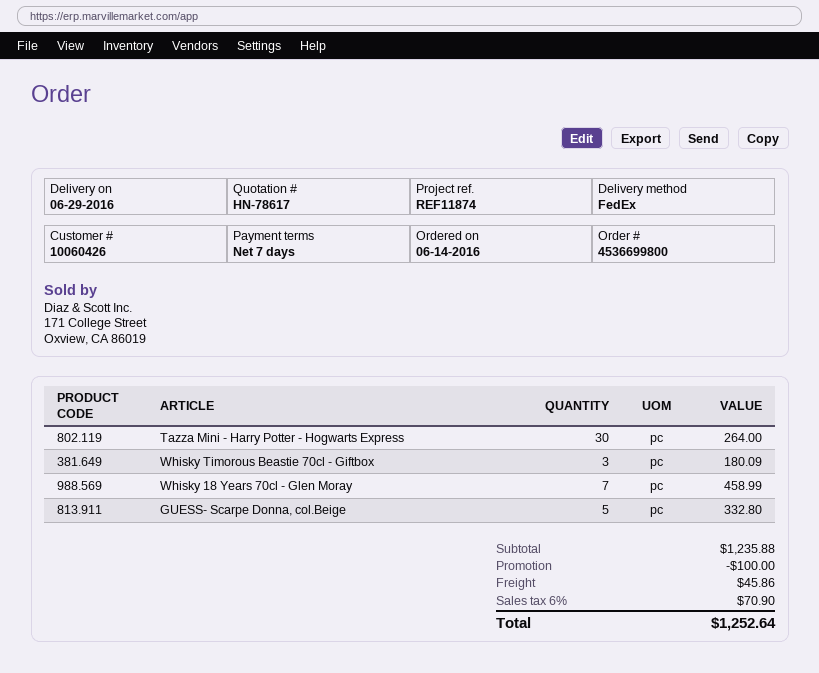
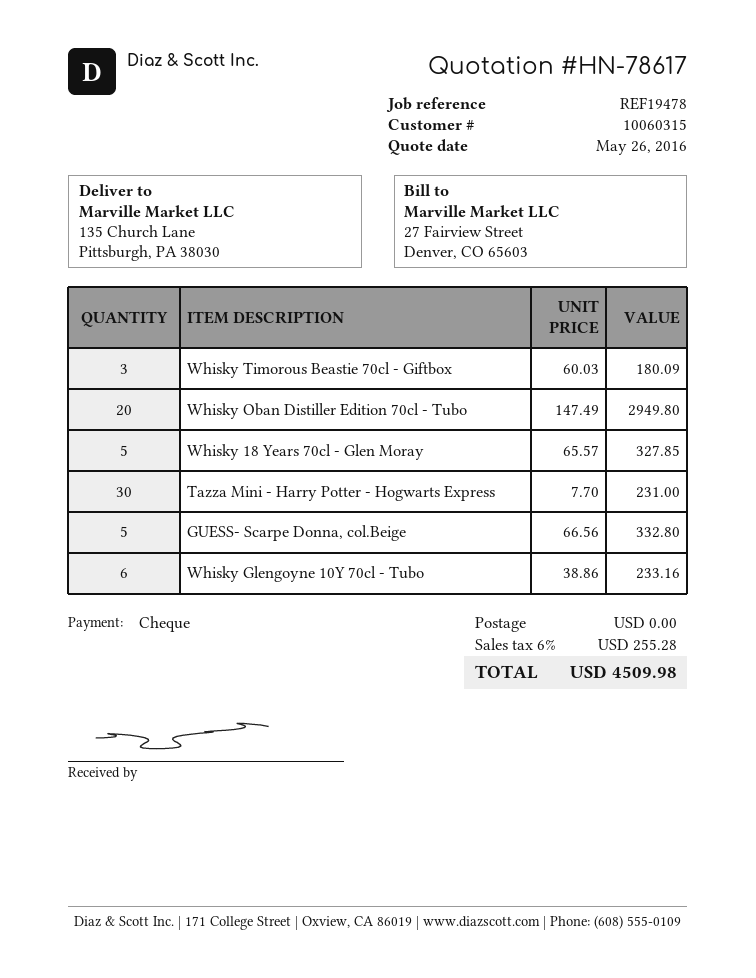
customer number: 10060426 -> 10060315
reference: REF11874 -> REF19478
Tazza Mini - Harry Potter - Hogwarts Express: 30 for 264.00 -> 30 for 231.00
Whisky 18 Years 70cl - Glen Moray: 7 for 458.99 -> 5 for 327.85
Whisky Oban Distiller Edition 70cl - Tubo: none -> 20 for 2949.80
Whisky Glengoyne 10Y 70cl - Tubo: none -> 6 for 233.16
discount: 100.00 -> none
shipping: 45.86 -> 0.00
tax: 6% = 70.90 -> 6% = 255.28
total: 1252.64 -> 4509.98

